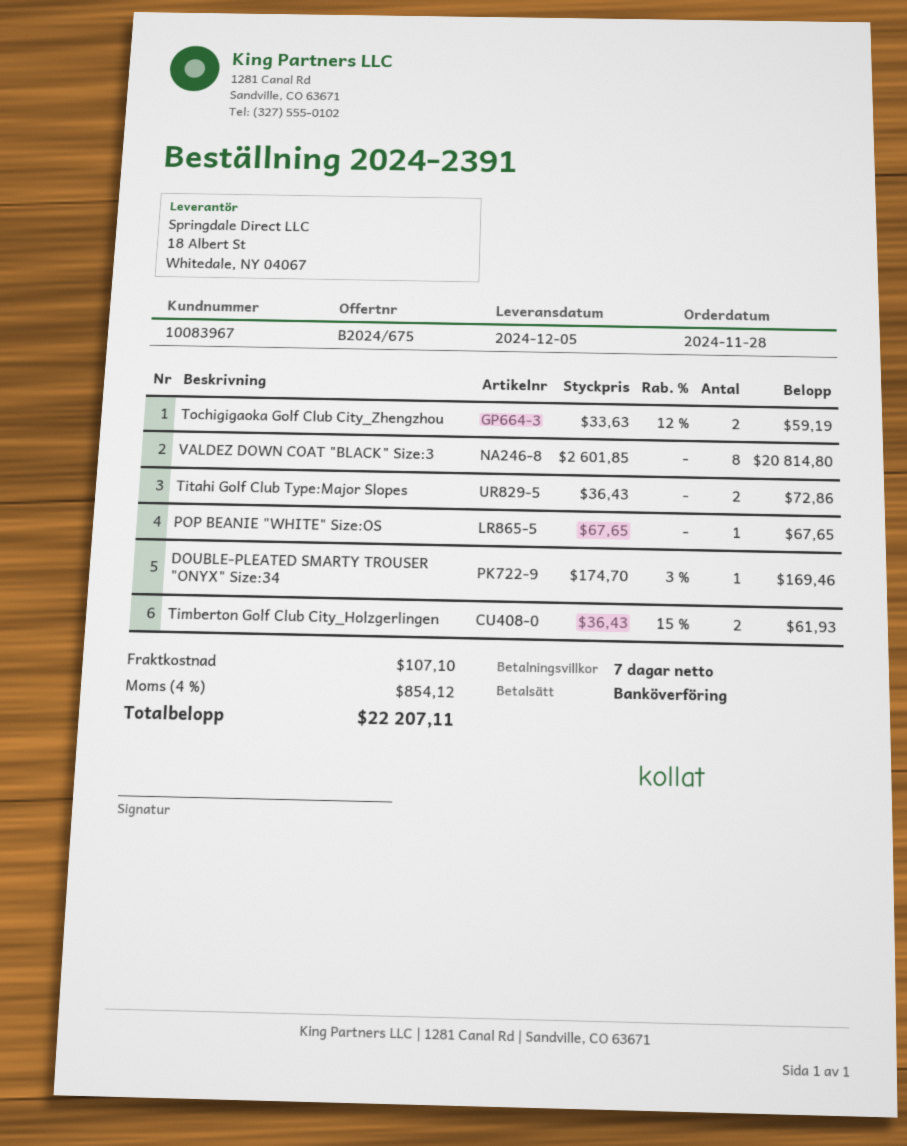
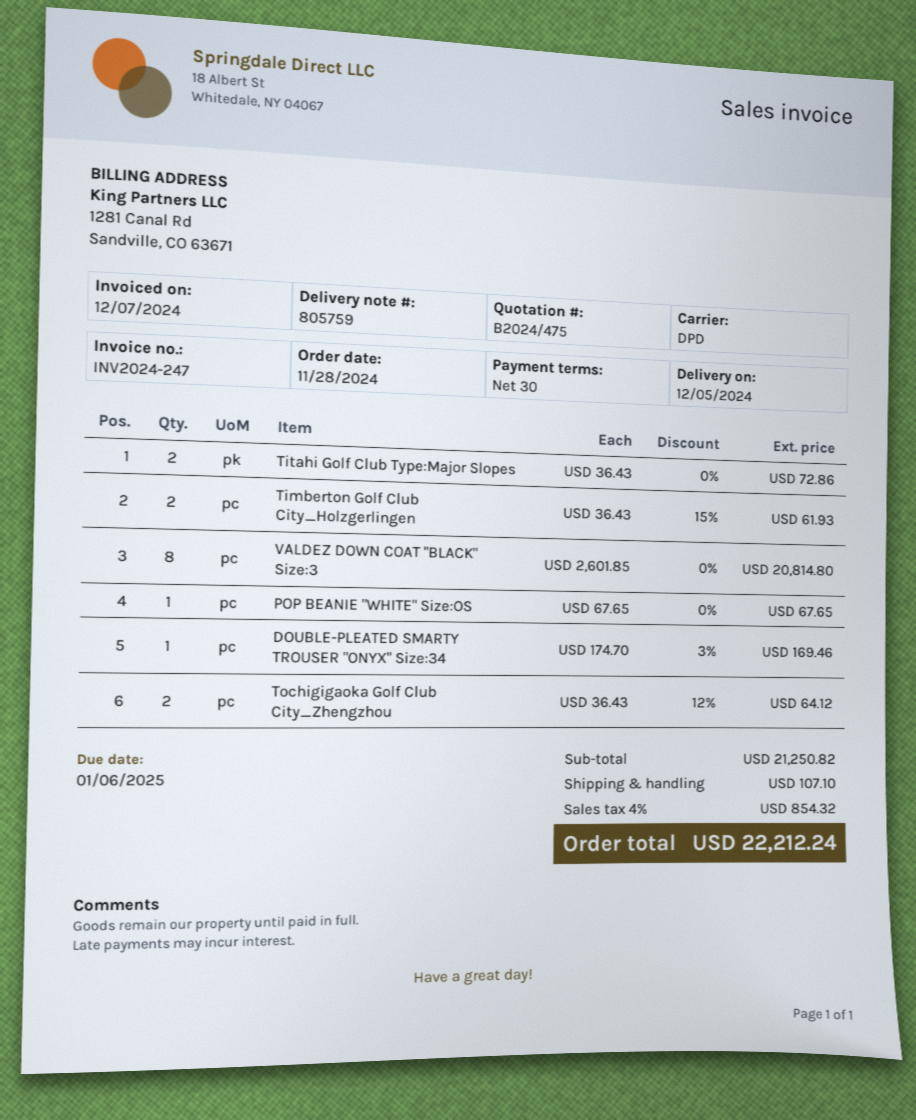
quote number: B2024/675 -> B2024/475
payment terms: 7 days -> 30 days
Tochigigaoka Golf Club City_Zhengzhou: 2 x 33.63 - 12% = 59.19 -> 2 x 36.43 - 12% = 64.12
tax: 4% = 854.12 -> 4% = 854.32
total: 22207.11 -> 22212.24

